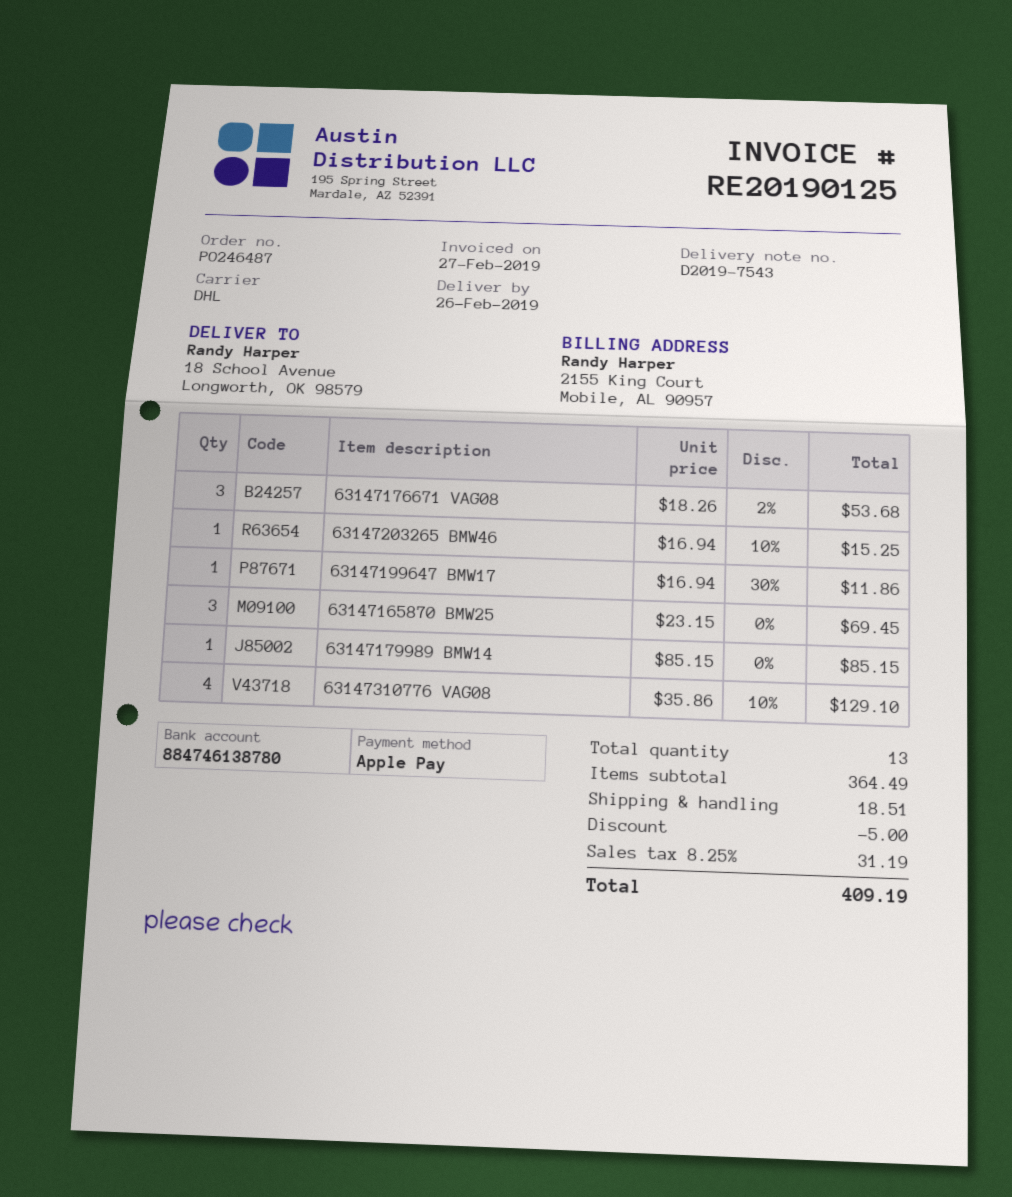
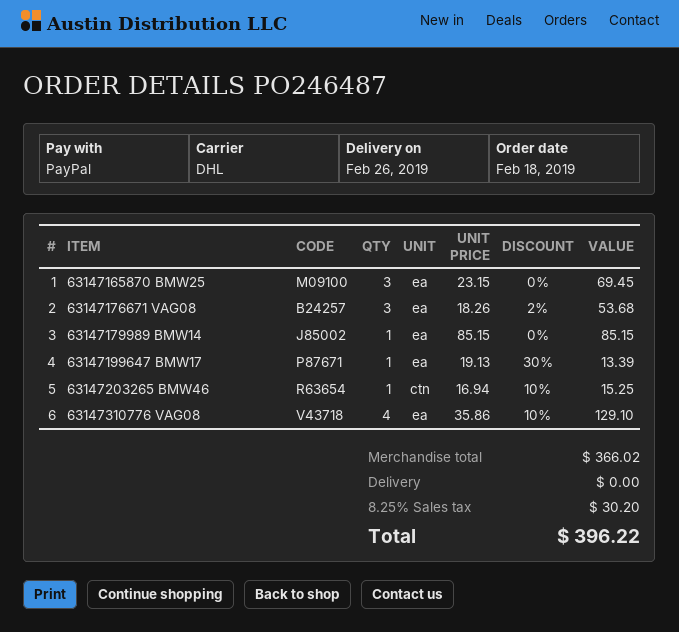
payment method: Apple Pay -> PayPal
63147199647 BMW17: 1 x 16.94 - 30% = 11.86 -> 1 x 19.13 - 30% = 13.39
subtotal: 364.49 -> 366.02
discount: 5.00 -> none
shipping: 18.51 -> 0.00
tax: 8.25% = 31.19 -> 8.25% = 30.20
total: 409.19 -> 396.22

